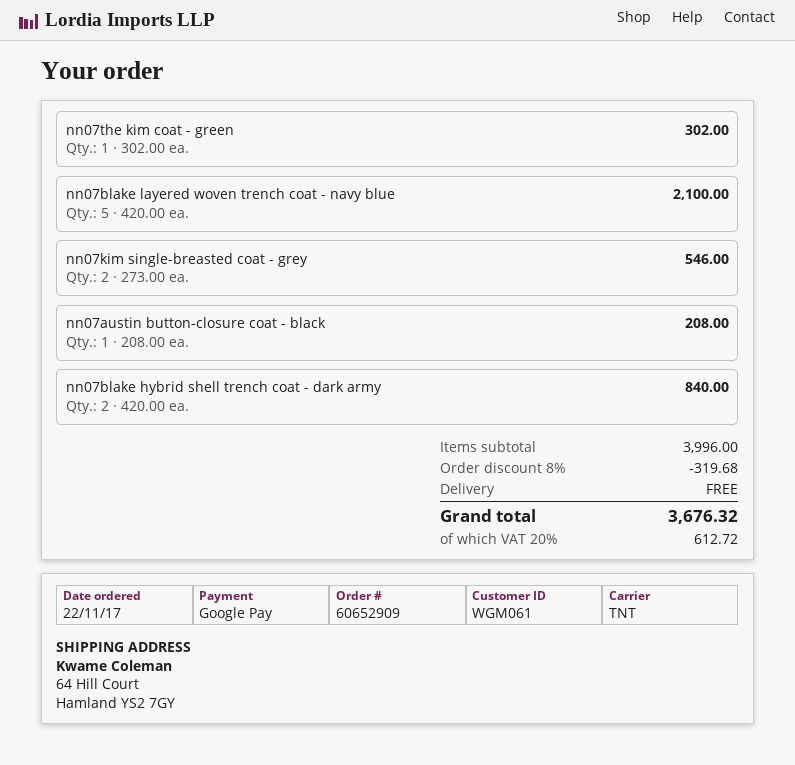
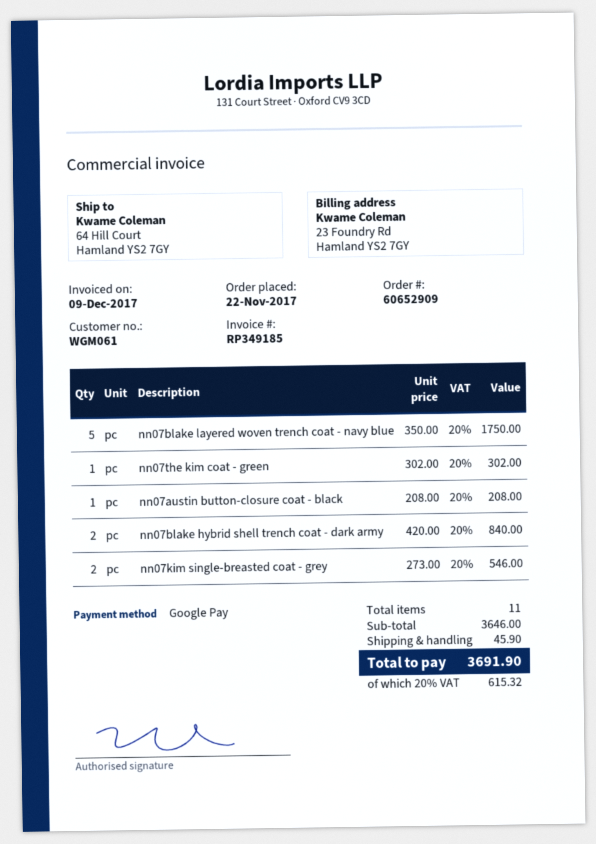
nn07blake layered woven trench coat - navy blue: 5 x 420.00 = 2100.00 -> 5 x 350.00 = 1750.00
subtotal: 3996.00 -> 3646.00
discount: 8% = 319.68 -> none
shipping: 0.00 -> 45.90
tax: 20% = 612.72 -> 20% = 615.32
total: 3676.32 -> 3691.90

